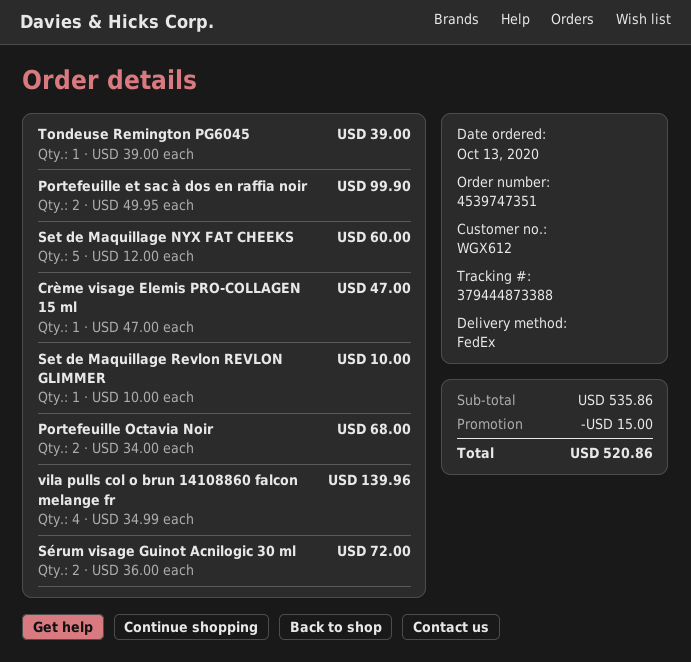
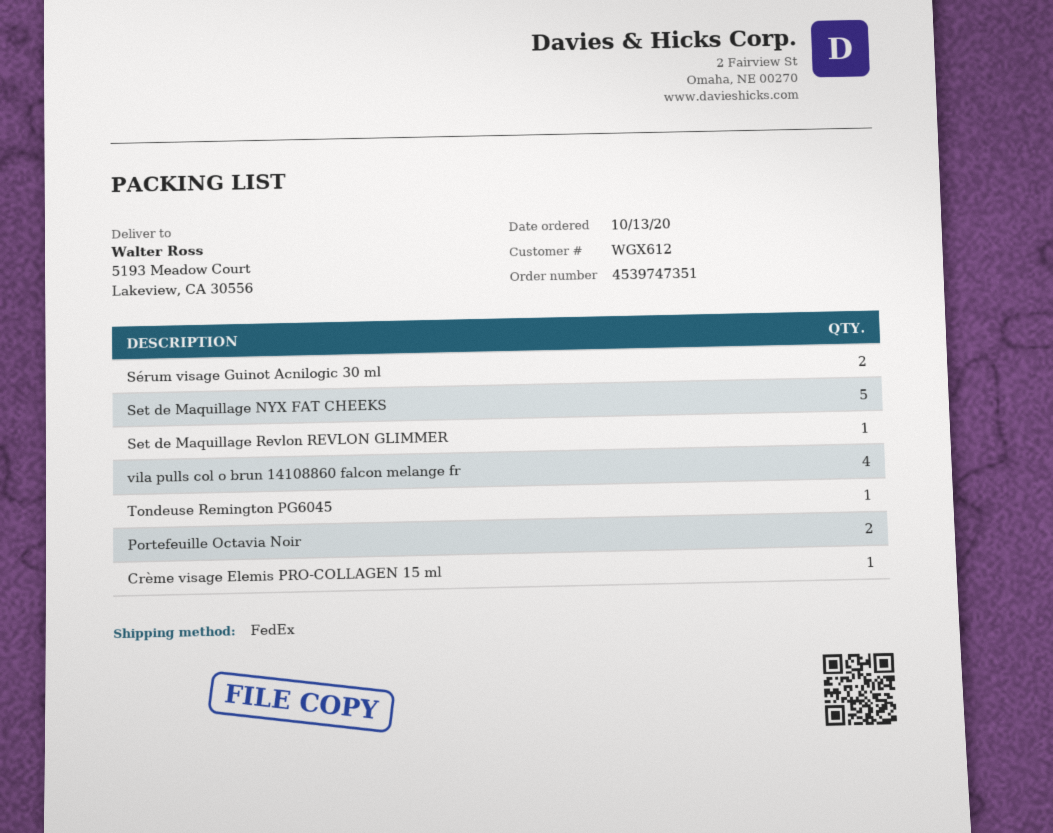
Portefeuille et sac à dos en raffia noir: 2 -> none

